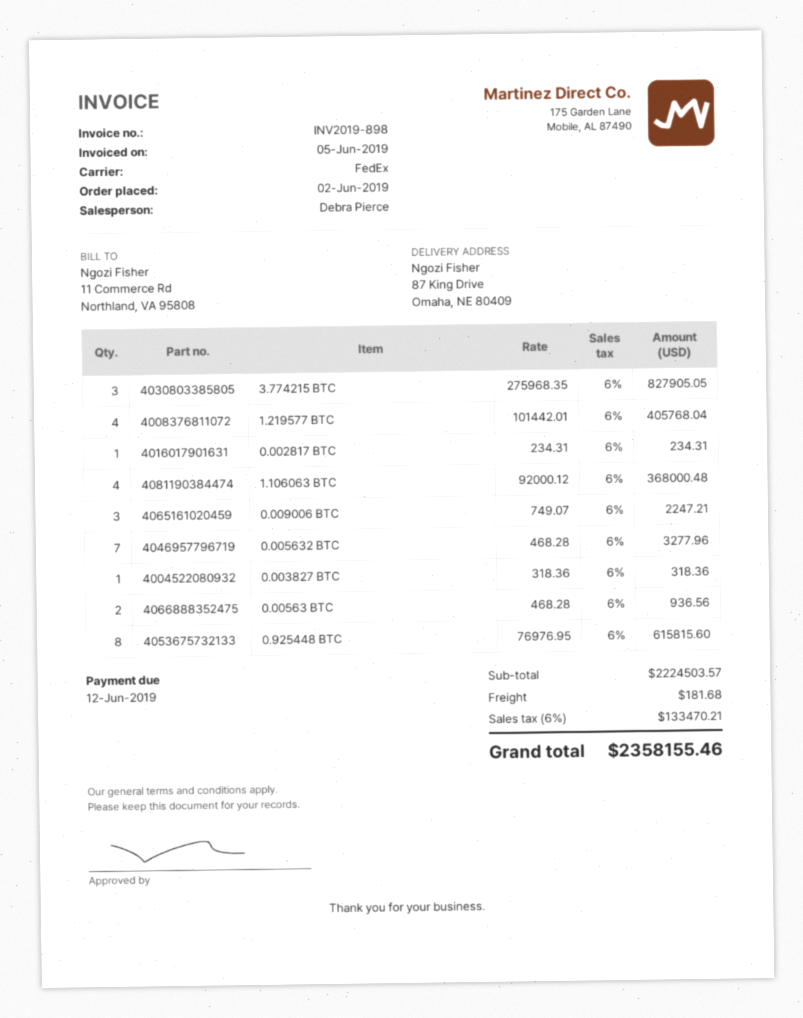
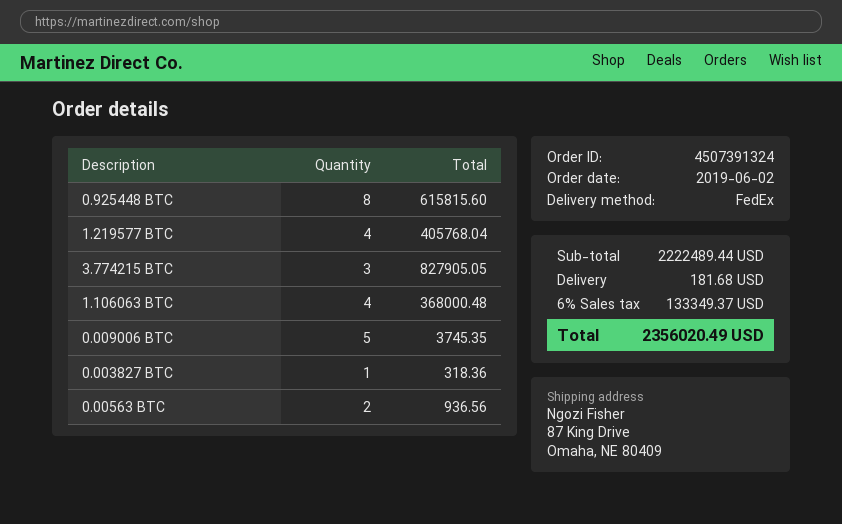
0.002817 BTC: 1 for 234.31 -> none
0.009006 BTC: 3 for 2247.21 -> 5 for 3745.35
0.005632 BTC: 7 for 3277.96 -> none
subtotal: 2224503.57 -> 2222489.44
tax: 6% = 133470.21 -> 6% = 133349.37
total: 2358155.46 -> 2356020.49

